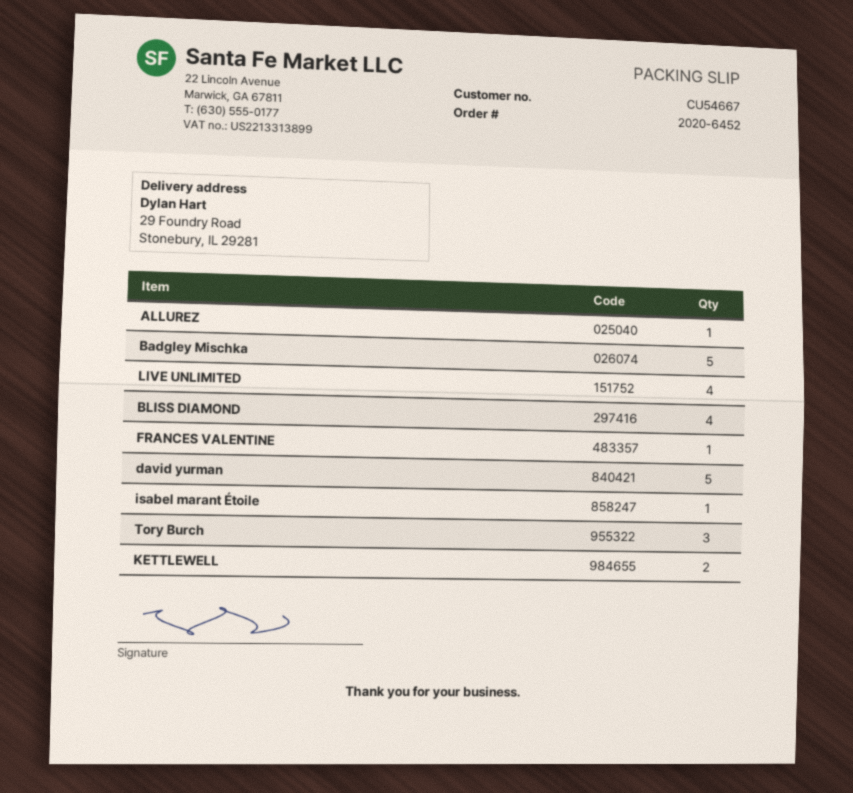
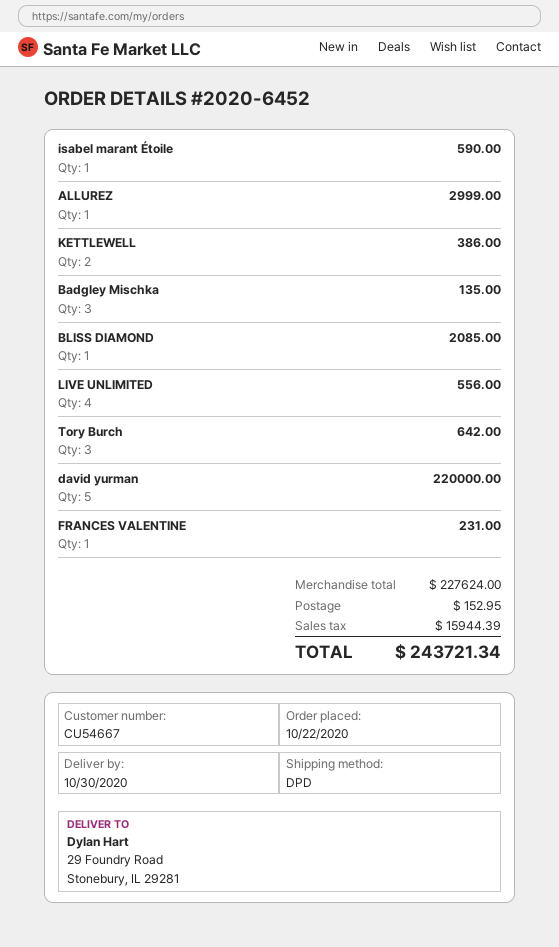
Badgley Mischka: 5 -> 3
BLISS DIAMOND: 4 -> 1

